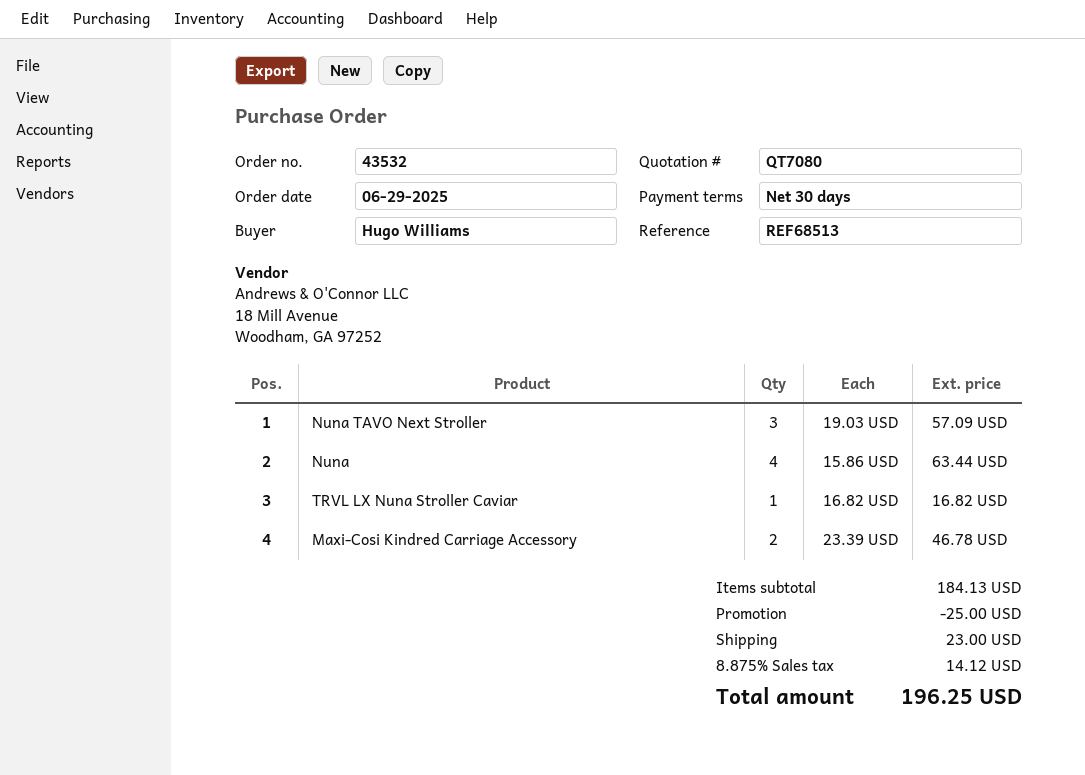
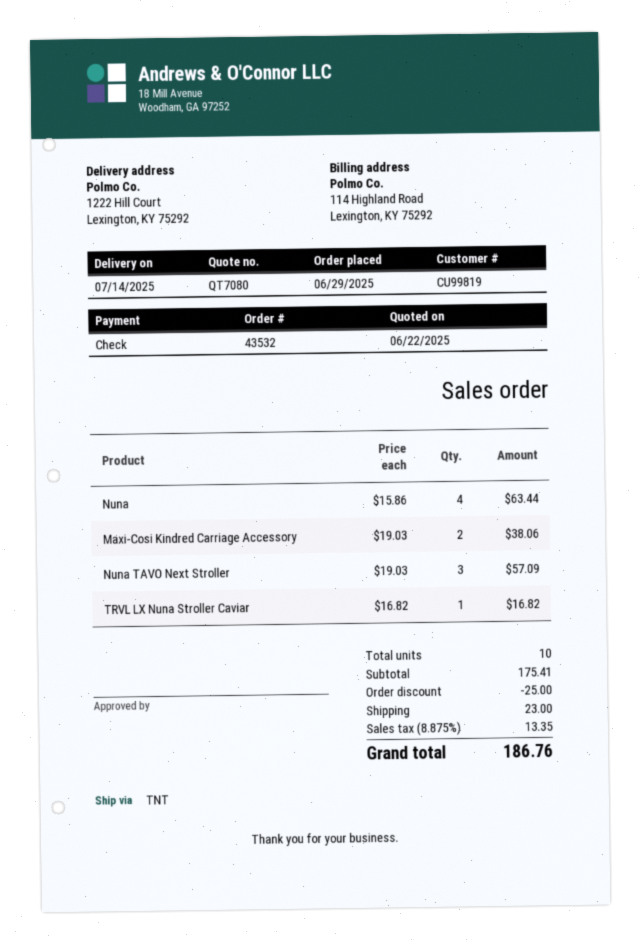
Maxi-Cosi Kindred Carriage Accessory: 2 x 23.39 = 46.78 -> 2 x 19.03 = 38.06
subtotal: 184.13 -> 175.41
tax: 8.875% = 14.12 -> 8.875% = 13.35
total: 196.25 -> 186.76

